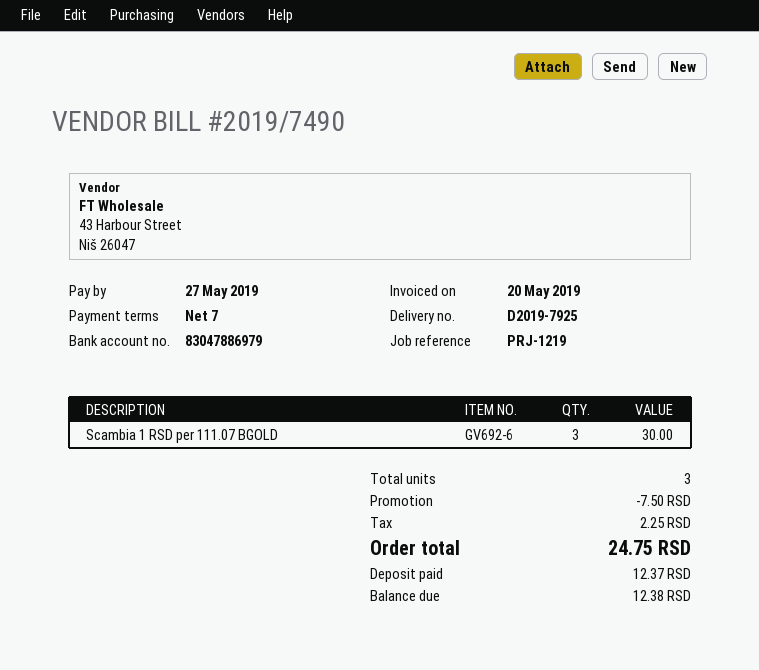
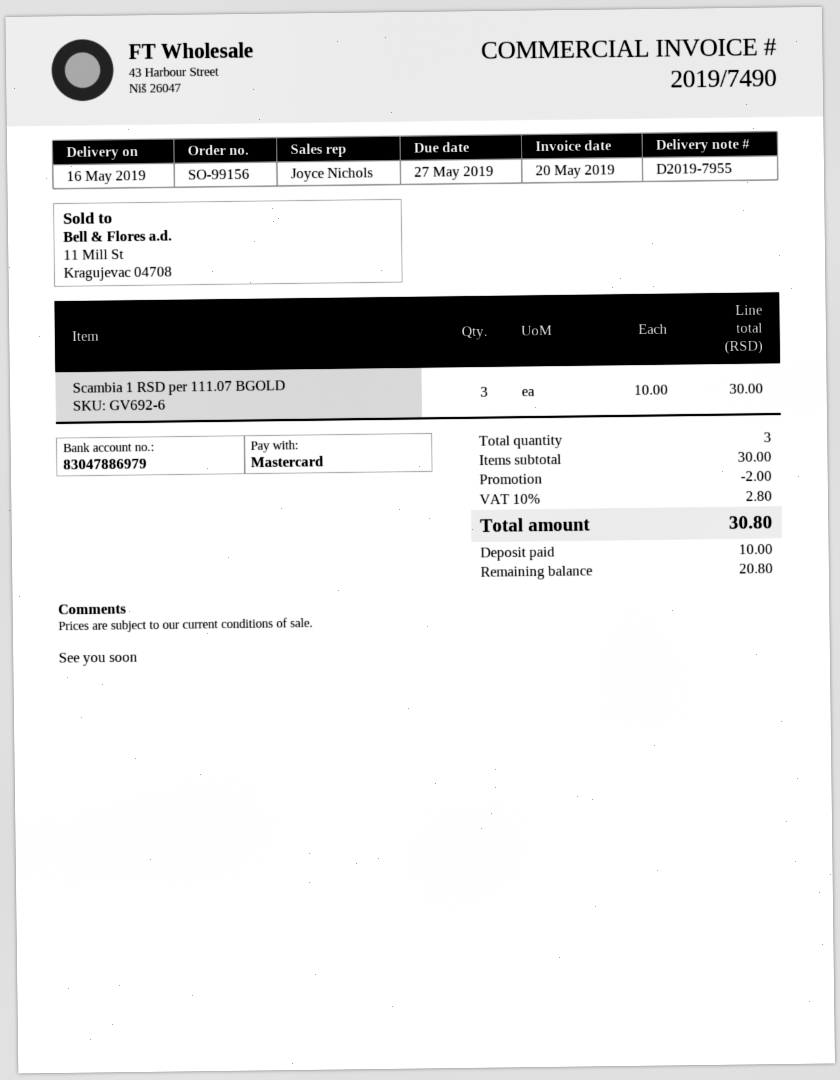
delivery note number: D2019-7925 -> D2019-7955
discount: 7.50 -> 2.00
tax: 2.25 -> 2.80
total: 24.75 -> 30.80
deposit: 12.37 -> 10.00
balance: 12.38 -> 20.80

